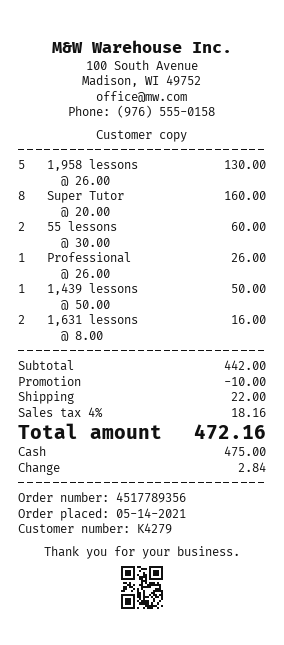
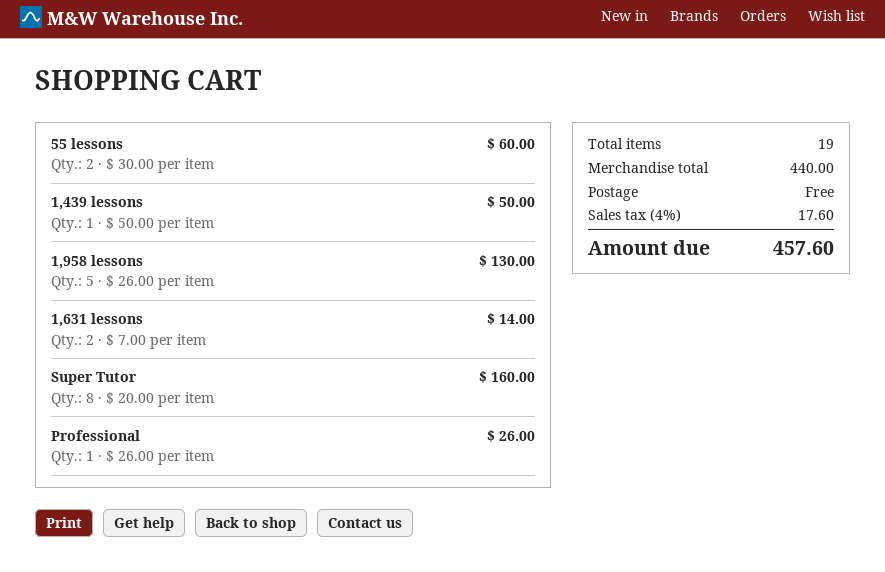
1,631 lessons: 2 x 8.00 = 16.00 -> 2 x 7.00 = 14.00
subtotal: 442.00 -> 440.00
discount: 10.00 -> none
shipping: 22.00 -> 0.00
tax: 4% = 18.16 -> 4% = 17.60
total: 472.16 -> 457.60

